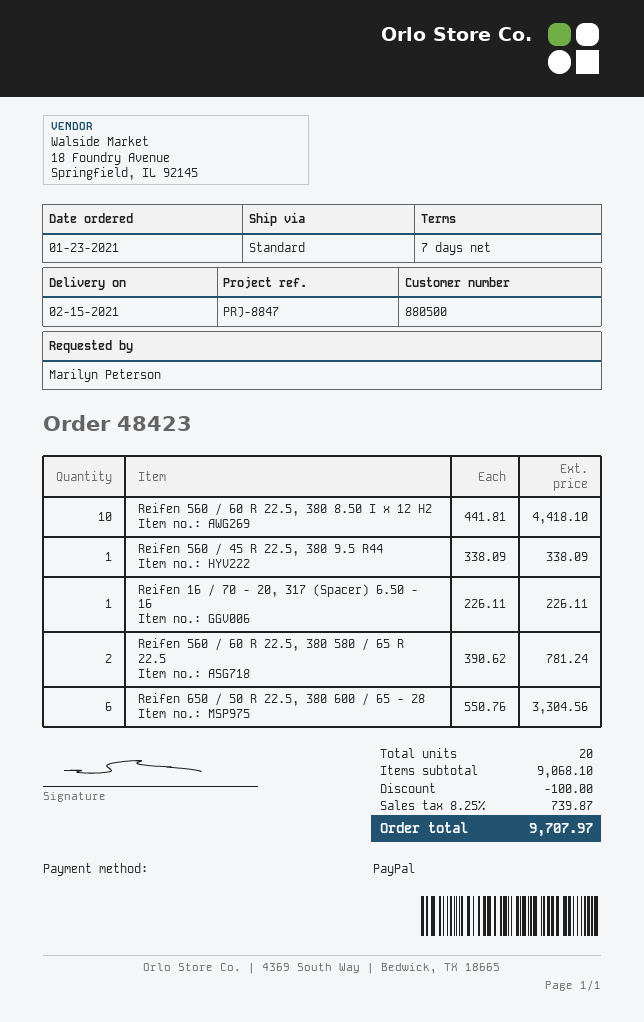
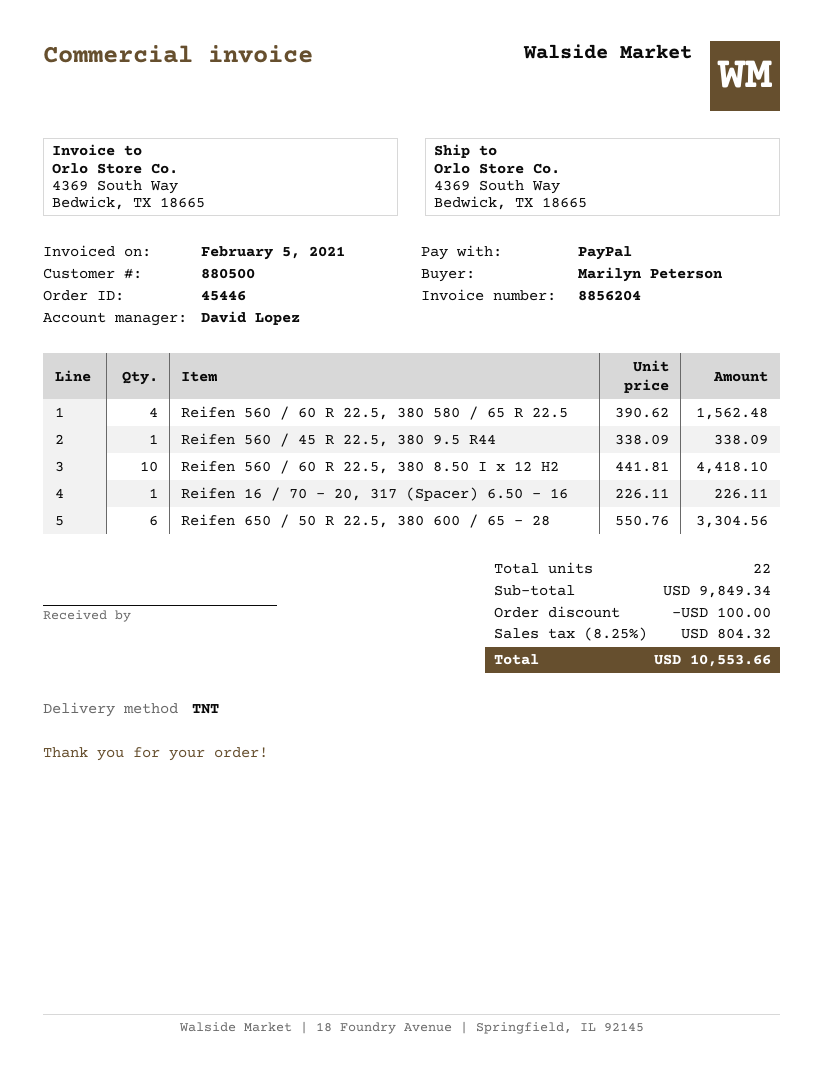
order number: 48423 -> 45446
shipping method: standard -> TNT
Reifen 560 / 60 R 22.5, 380 580 / 65 R 22.5: 2 x 390.62 = 781.24 -> 4 x 390.62 = 1562.48
total quantity: 20 -> 22
subtotal: 9068.10 -> 9849.34
tax: 8.25% = 739.87 -> 8.25% = 804.32
total: 9707.97 -> 10553.66

